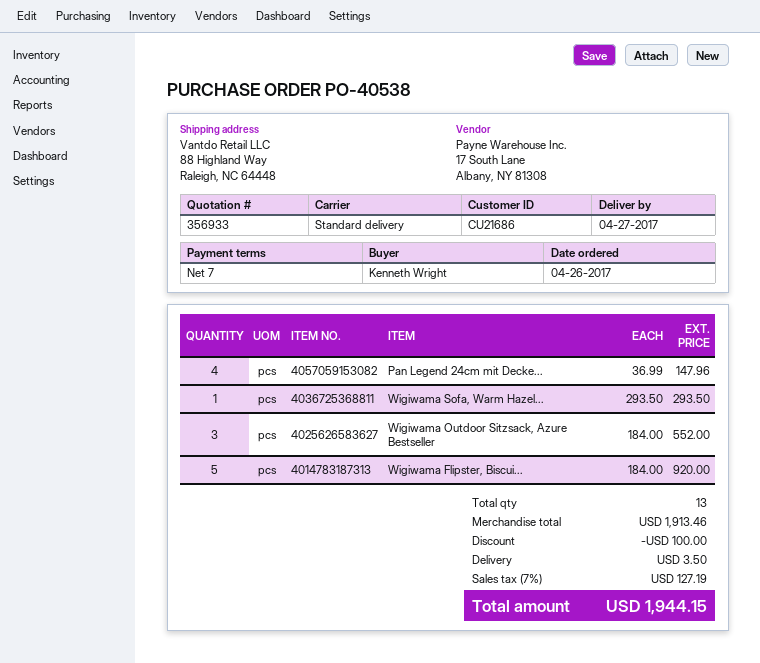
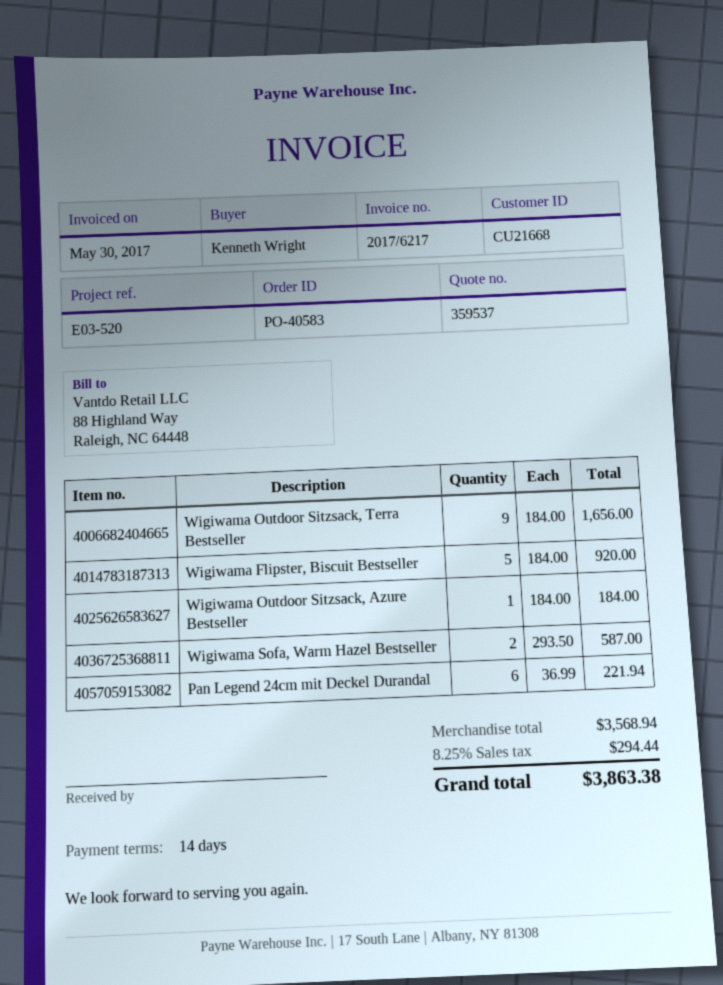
quote number: 356933 -> 359537
order number: PO-40538 -> PO-40583
payment terms: 7 days -> 14 days
customer number: CU21686 -> CU21668
Pan Legend 24cm mit Decke...: 4 x 36.99 = 147.96 -> 6 x 36.99 = 221.94
Wigiwama Sofa, Warm Hazel...: 1 x 293.50 = 293.50 -> 2 x 293.50 = 587.00
Wigiwama Outdoor Sitzsack, Azure Bestseller: 3 x 184.00 = 552.00 -> 1 x 184.00 = 184.00
Wigiwama Outdoor Sitzsack, Terra Bestseller: none -> 9 x 184.00 = 1656.00
subtotal: 1913.46 -> 3568.94
discount: 100.00 -> none
shipping: 3.50 -> none
tax: 7% = 127.19 -> 8.25% = 294.44
total: 1944.15 -> 3863.38

